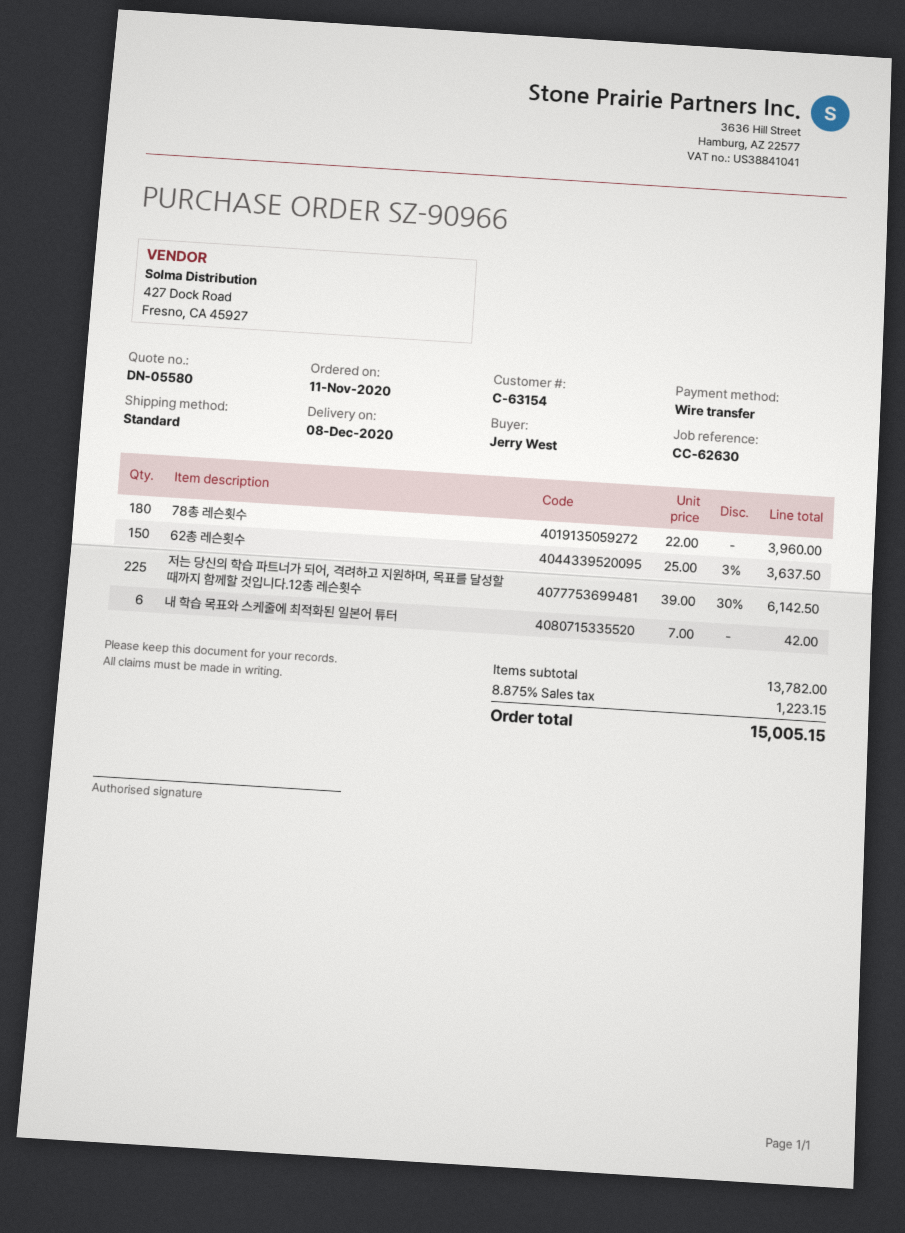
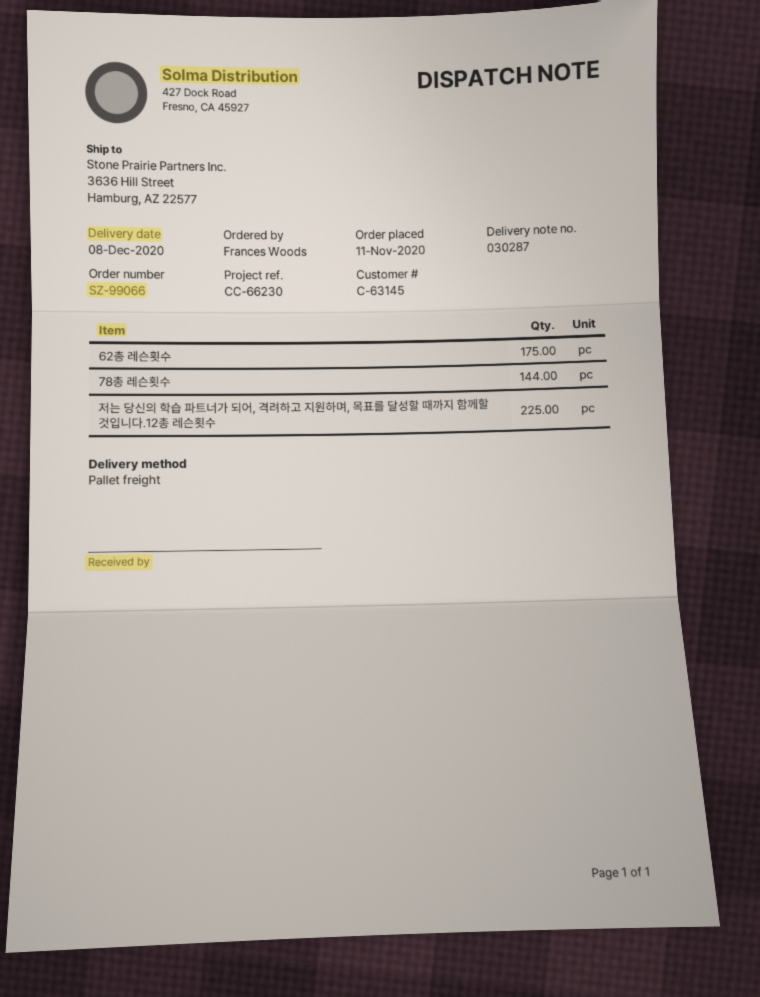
order number: SZ-90966 -> SZ-99066
customer number: C-63154 -> C-63145
reference: CC-62630 -> CC-66230
ordered by: Jerry West -> Frances Woods
shipping method: standard -> pallet freight
78총 레슨횟수: 180 -> 144
62총 레슨횟수: 150 -> 175
내 학습 목표와 스케줄에 최적화된 일본어 튜터: 6 -> none

